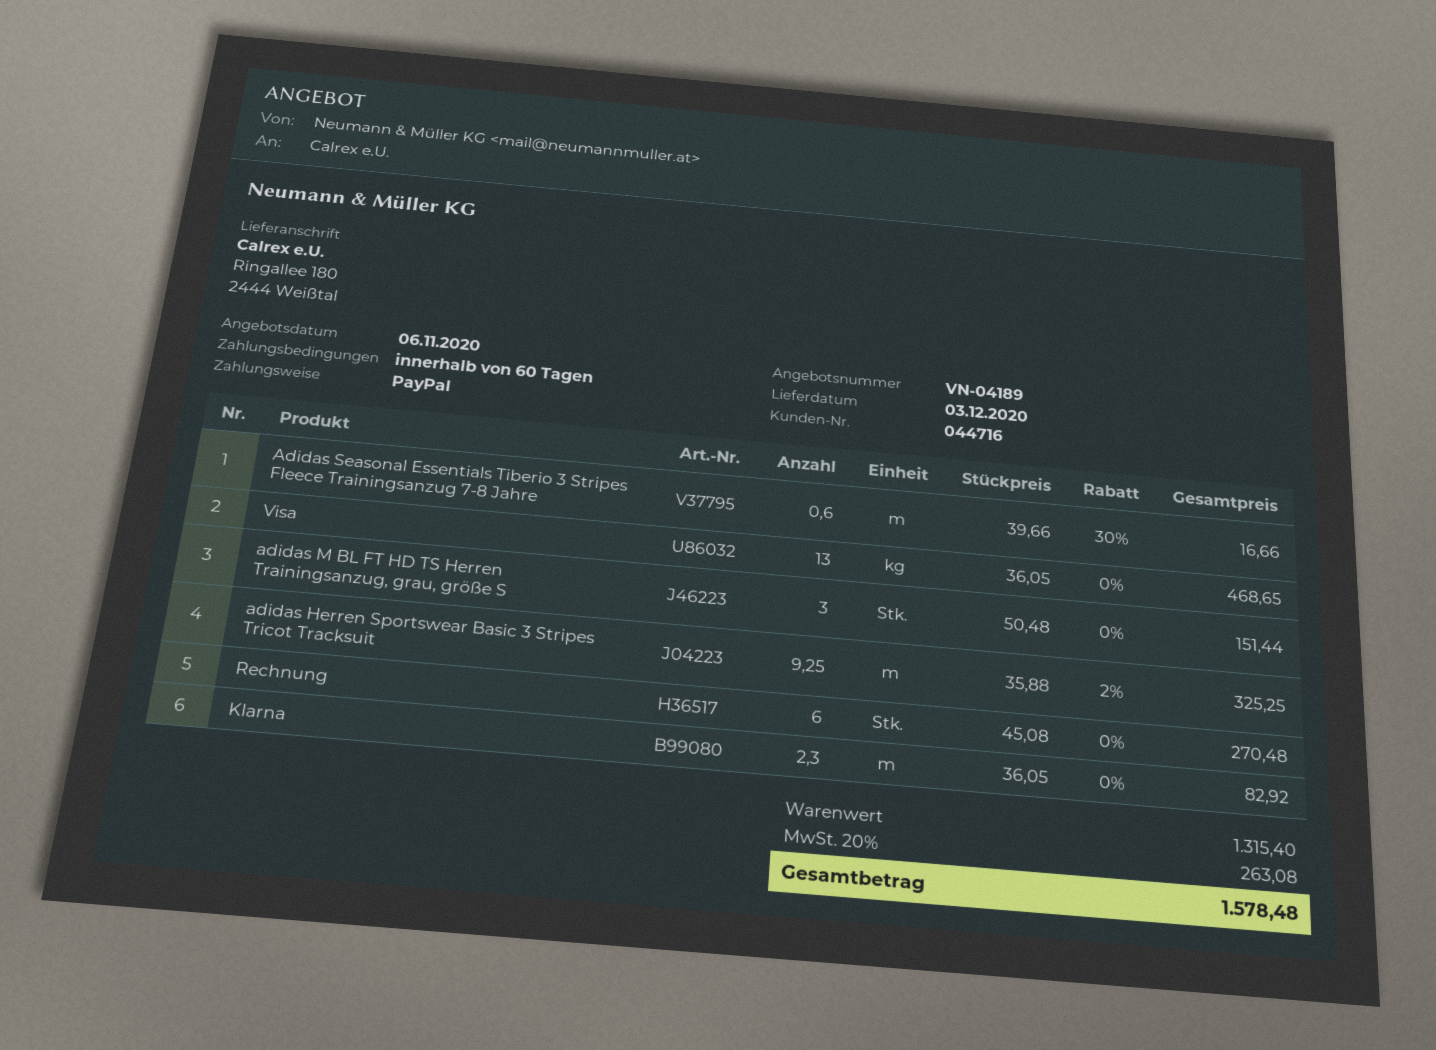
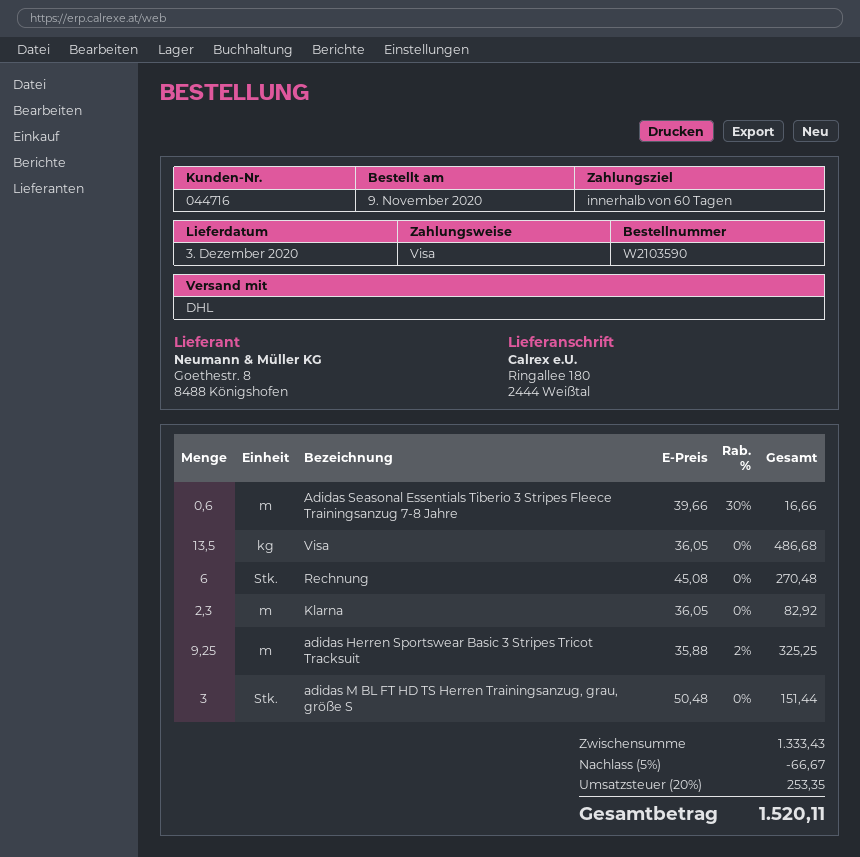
payment method: PayPal -> Visa
Visa: 13 x 36.05 = 468.65 -> 13.5 x 36.05 = 486.68
subtotal: 1315.40 -> 1333.43
discount: none -> 5% = 66.67
tax: 20% = 263.08 -> 20% = 253.35
total: 1578.48 -> 1520.11

